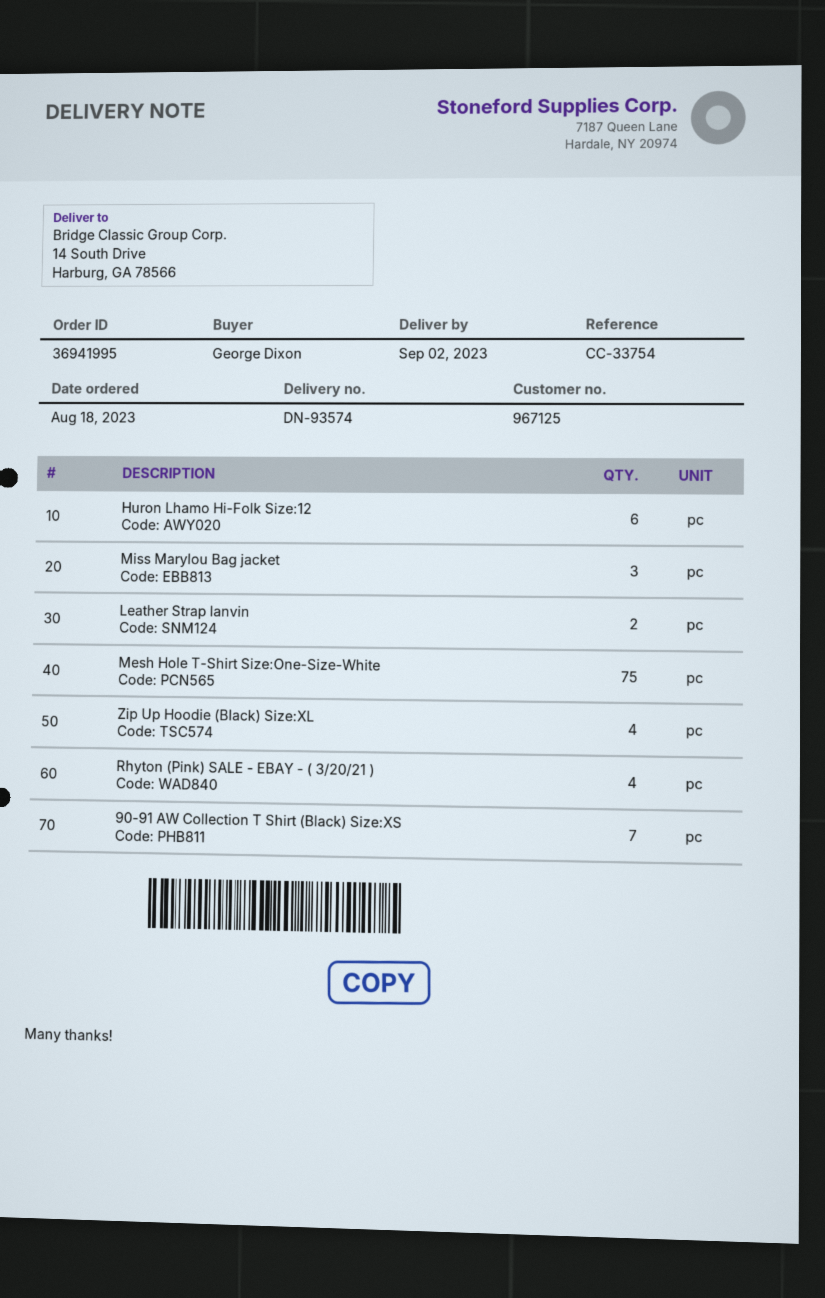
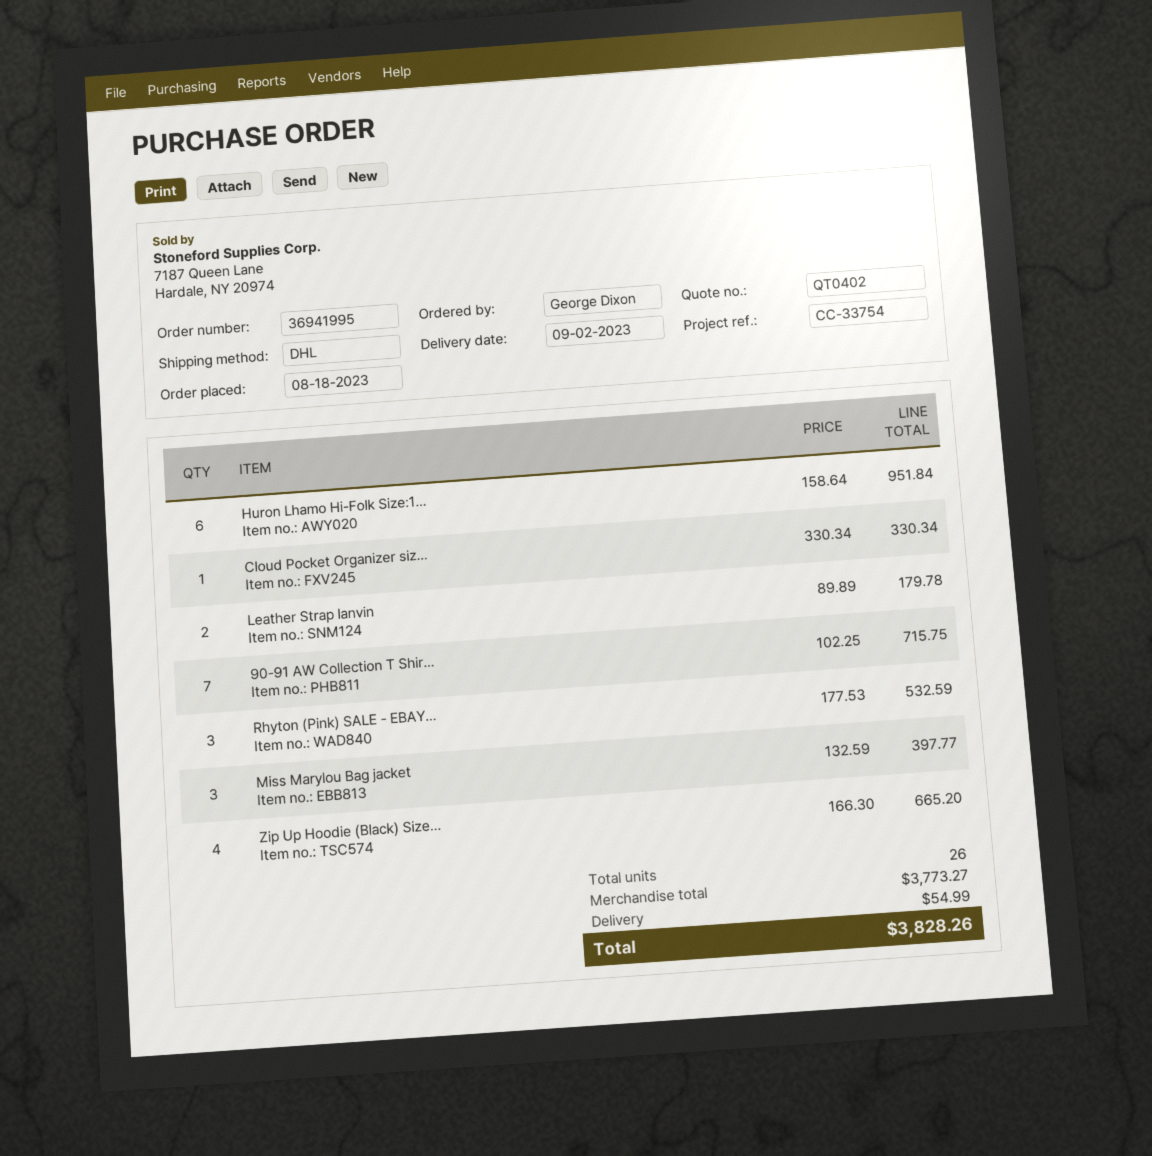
Mesh Hole T-Shirt Size:One-Size-White: 75 -> none
Rhyton (Pink) SALE - EBAY - ( 3/20/21 ): 4 -> 3
Cloud Pocket Organizer siz...: none -> 1

